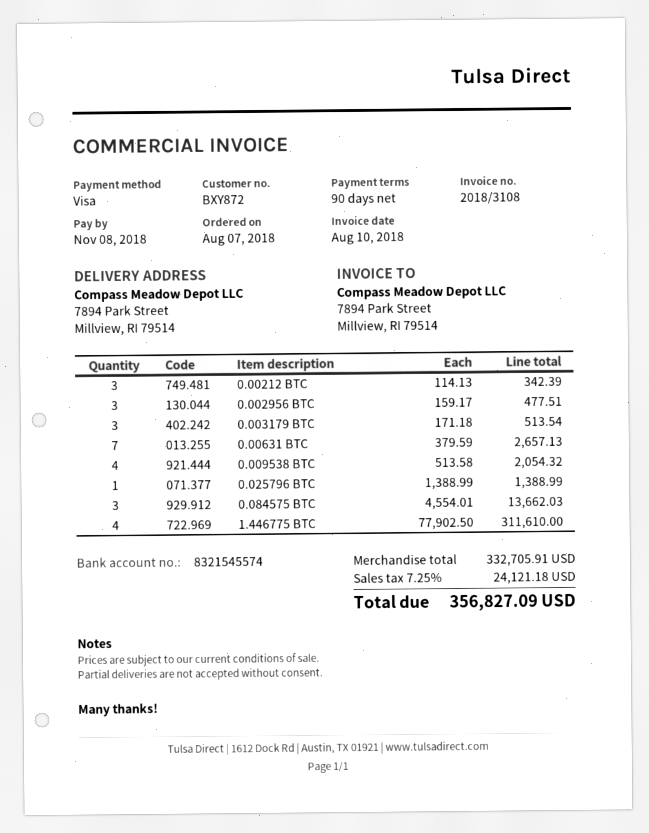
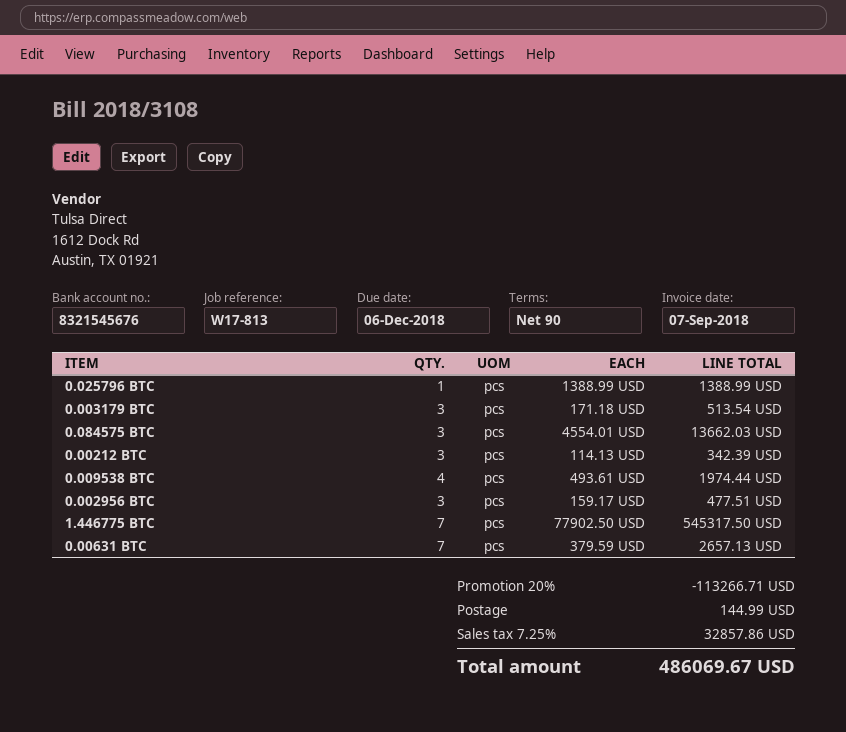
invoice date: 2018-08-10 -> 2018-09-07
due date: 2018-11-08 -> 2018-12-06
bank account: 8321545574 -> 8321545676
0.009538 BTC: 4 x 513.58 = 2054.32 -> 4 x 493.61 = 1974.44
1.446775 BTC: 4 x 77902.50 = 311610.00 -> 7 x 77902.50 = 545317.50
discount: none -> 20% = 113266.71
shipping: none -> 144.99
tax: 7.25% = 24121.18 -> 7.25% = 32857.86
total: 356827.09 -> 486069.67

